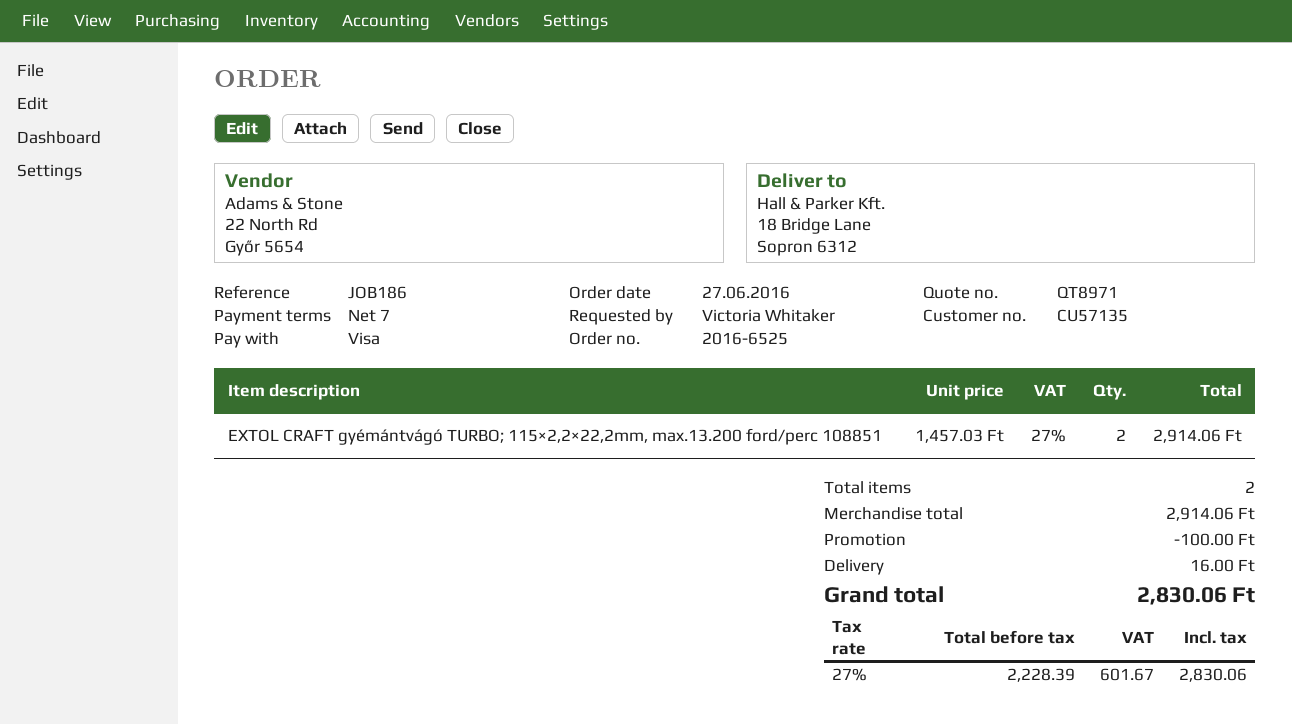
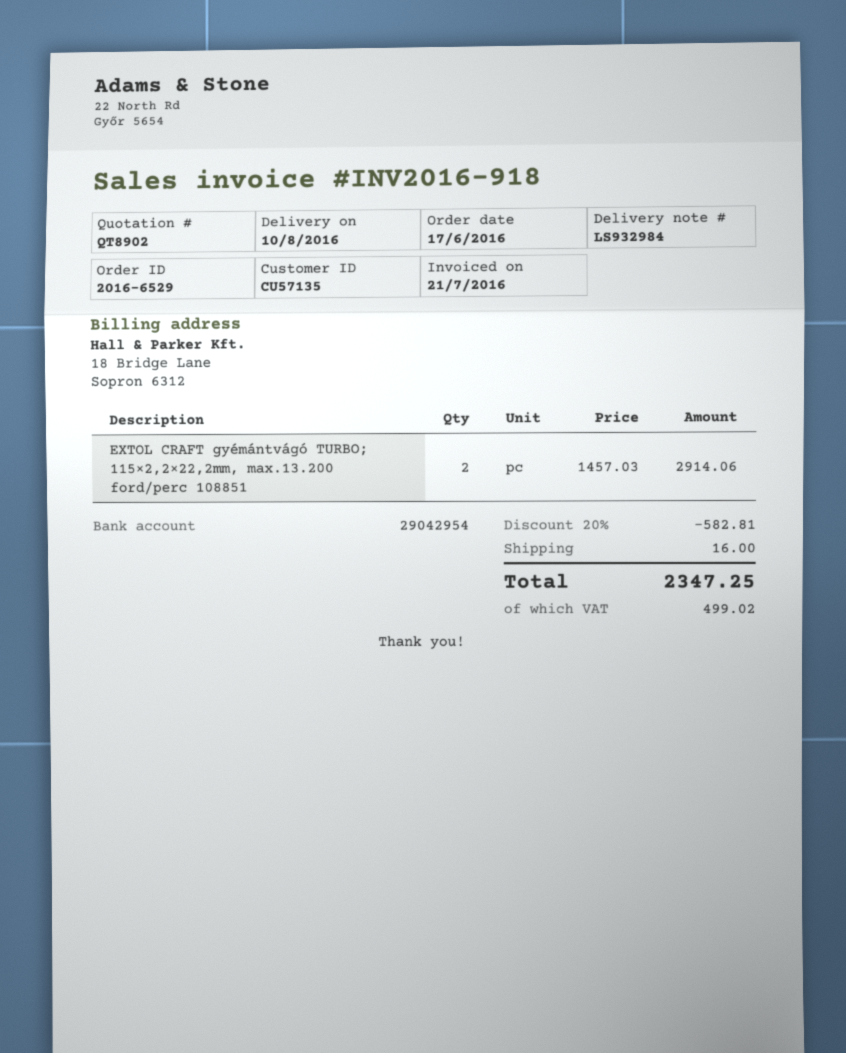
quote number: QT8971 -> QT8902
order number: 2016-6525 -> 2016-6529
order date: 2016-06-27 -> 2016-06-17
discount: 100.00 -> 582.81
tax: 601.67 -> 499.02
total: 2830.06 -> 2347.25

